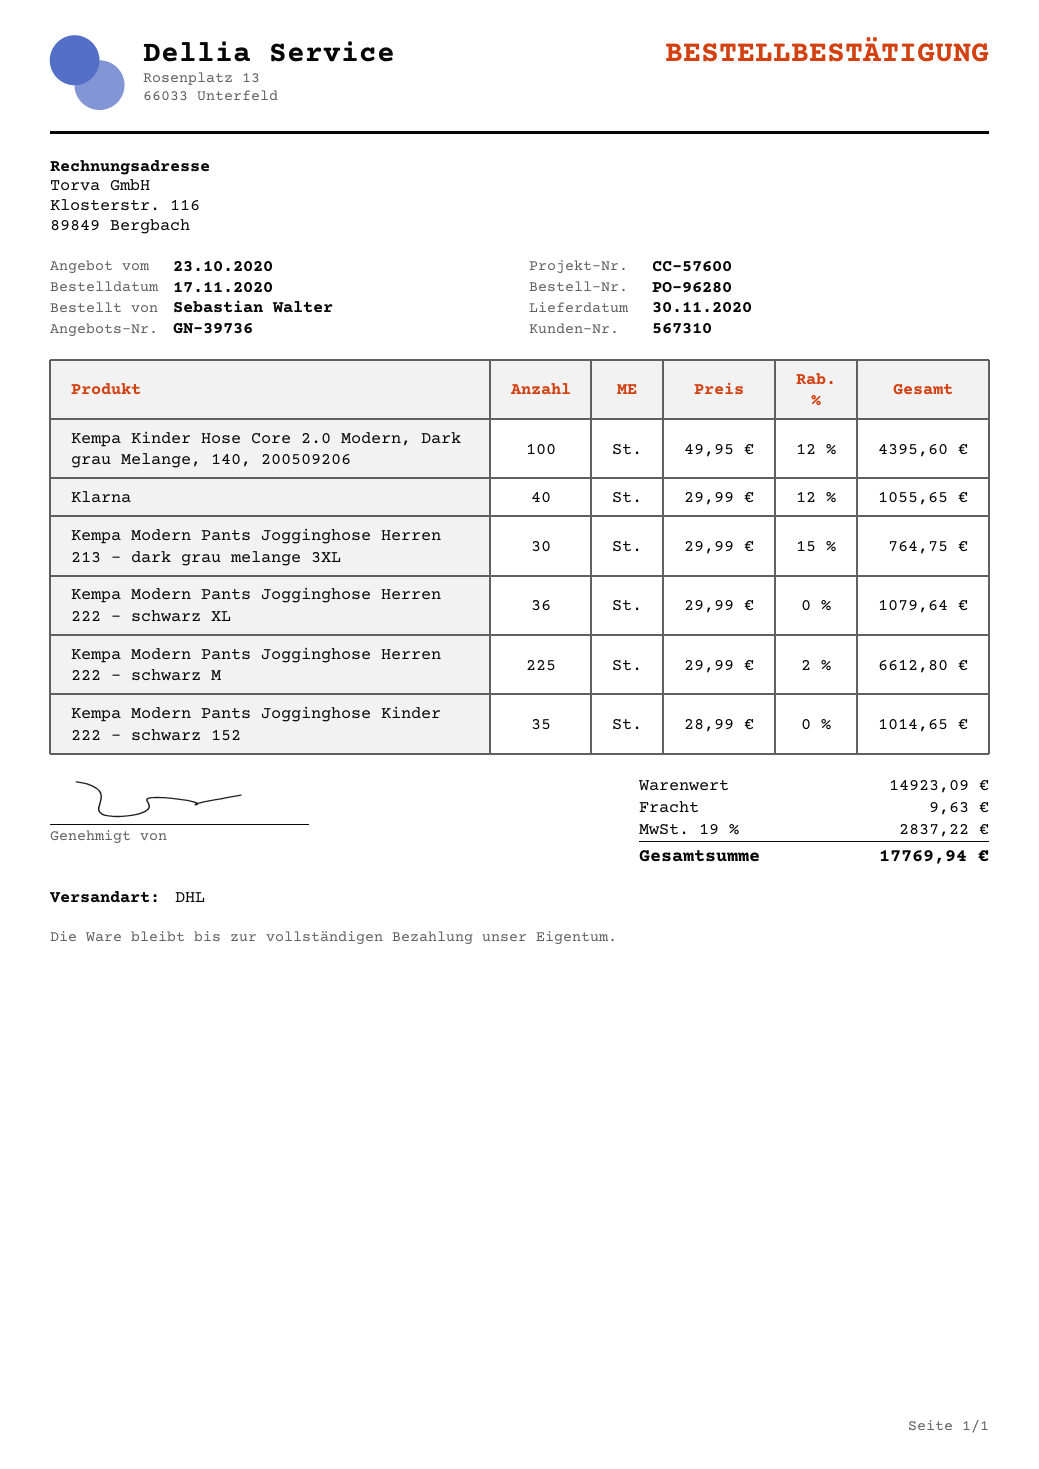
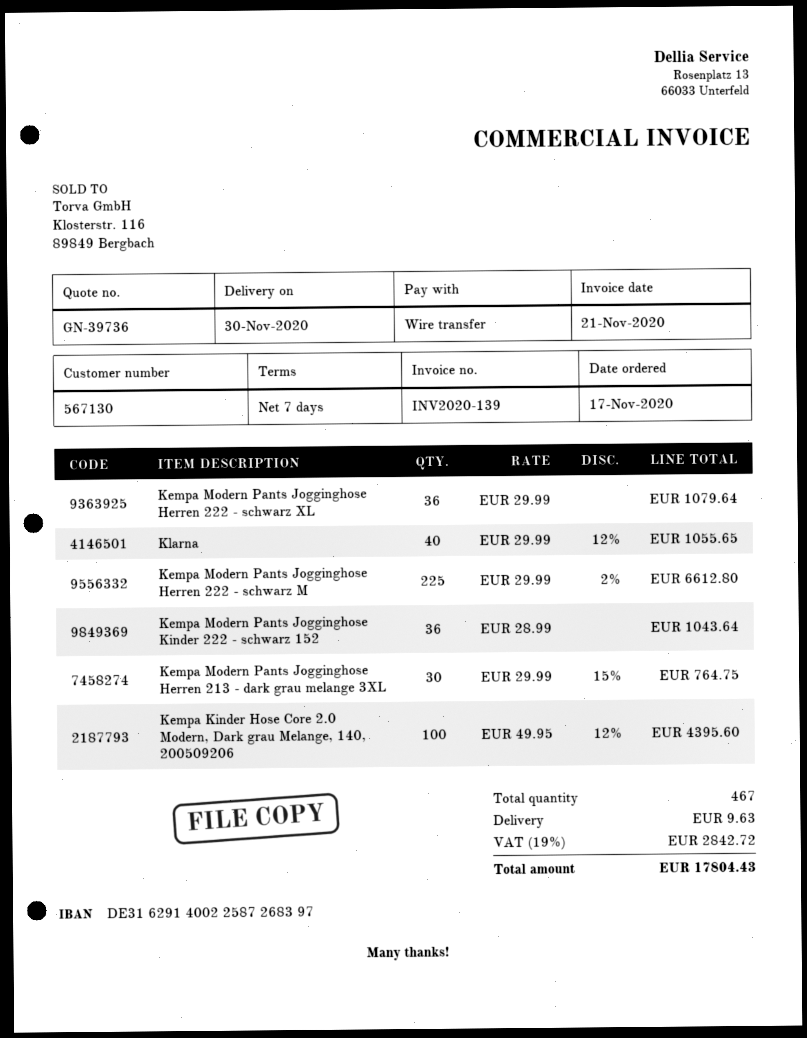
customer number: 567310 -> 567130
Kempa Modern Pants Jogginghose Kinder 222 - schwarz 152: 35 x 28.99 = 1014.65 -> 36 x 28.99 = 1043.64
tax: 19% = 2837.22 -> 19% = 2842.72
total: 17769.94 -> 17804.43

